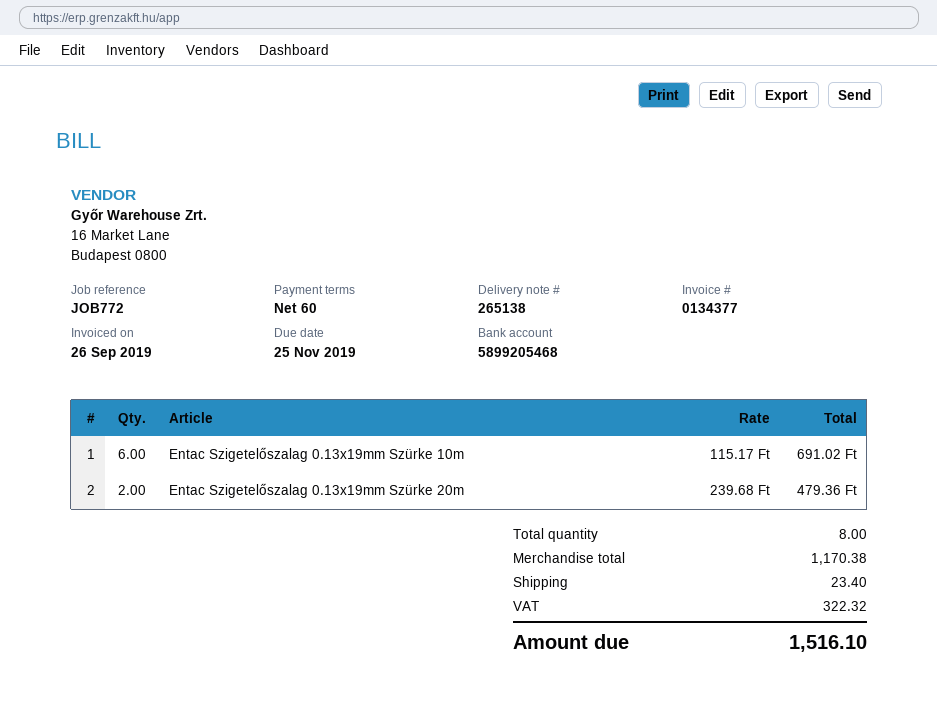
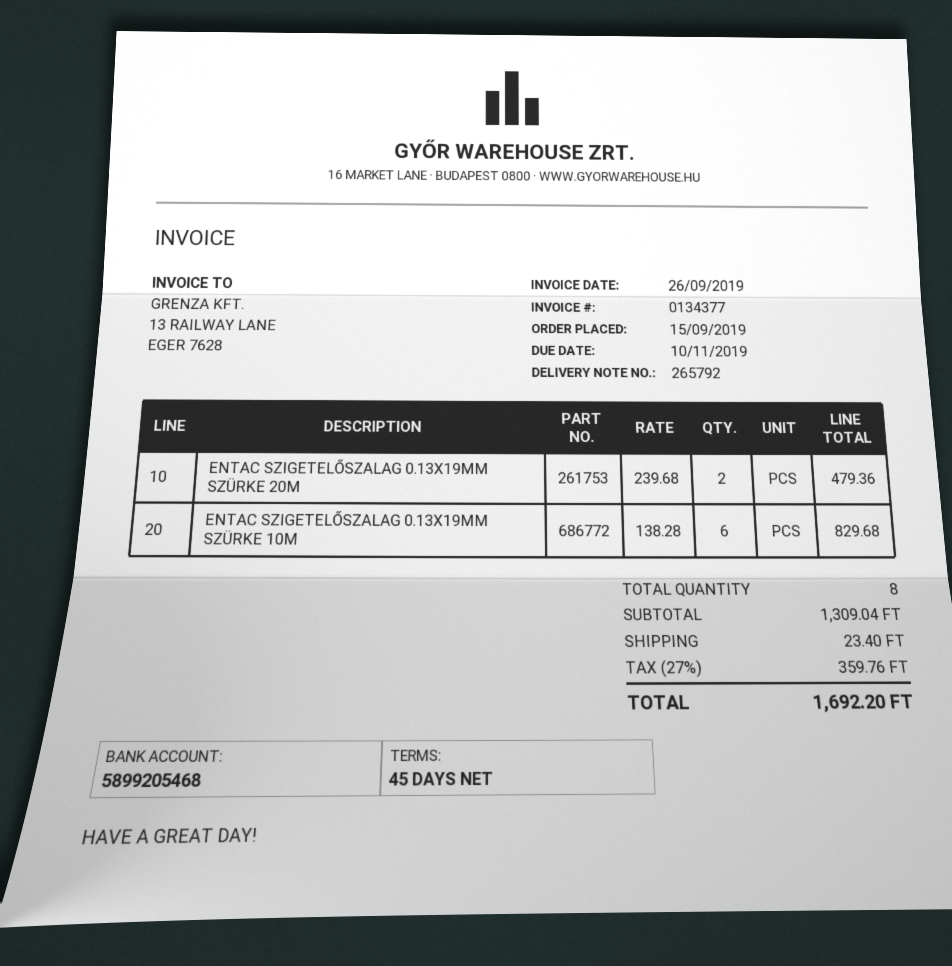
delivery note number: 265138 -> 265792
payment terms: 60 days -> 45 days
due date: 2019-11-25 -> 2019-11-10
Entac Szigetelőszalag 0.13x19mm Szürke 10m: 6 x 115.17 = 691.02 -> 6 x 138.28 = 829.68
subtotal: 1170.38 -> 1309.04
tax: 322.32 -> 359.76
total: 1516.10 -> 1692.20

